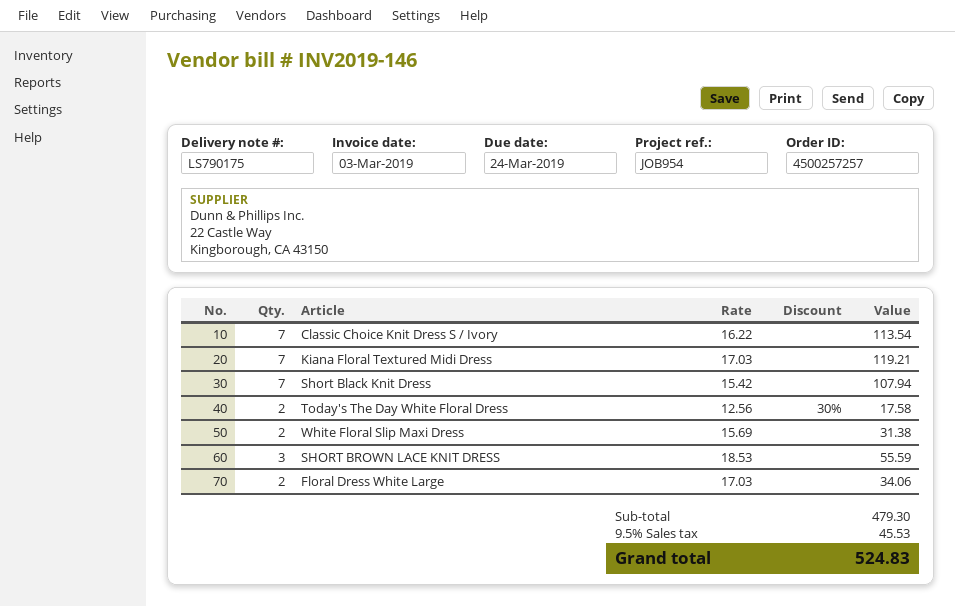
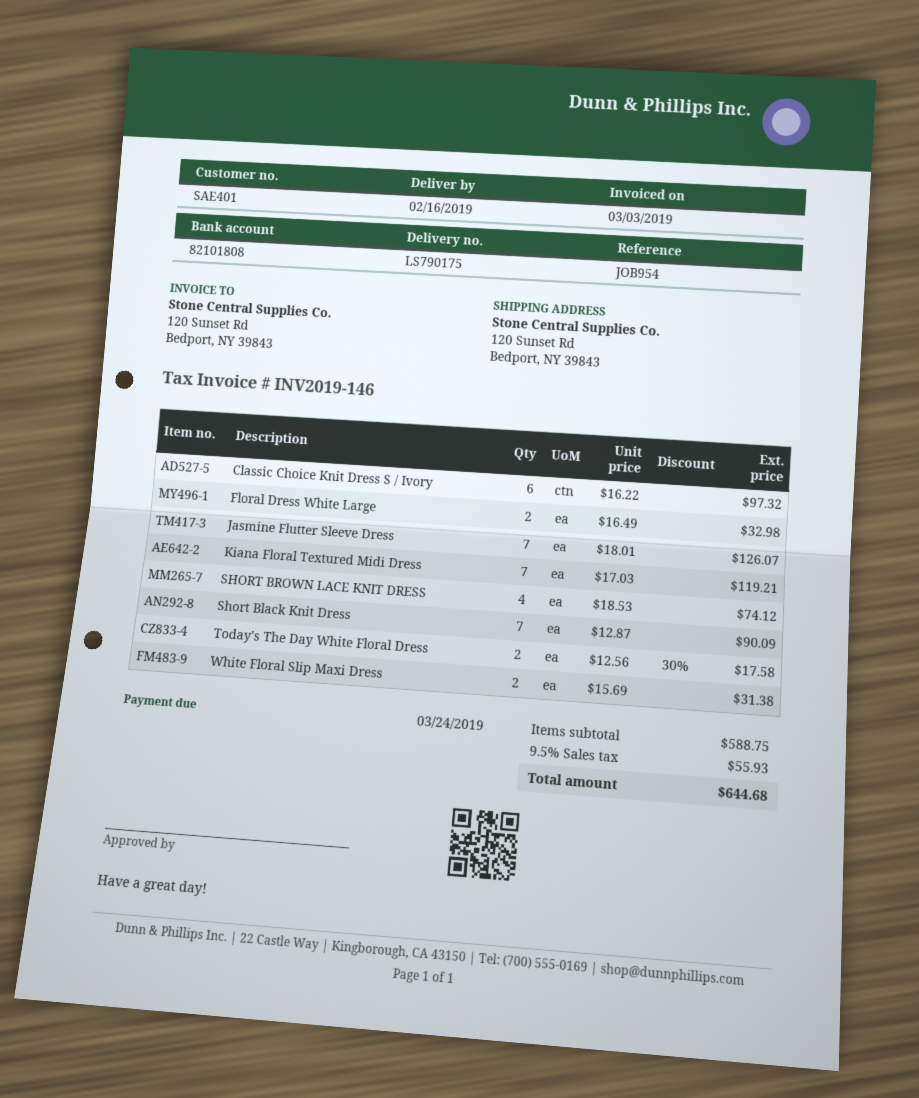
Classic Choice Knit Dress S / Ivory: 7 x 16.22 = 113.54 -> 6 x 16.22 = 97.32
Short Black Knit Dress: 7 x 15.42 = 107.94 -> 7 x 12.87 = 90.09
SHORT BROWN LACE KNIT DRESS: 3 x 18.53 = 55.59 -> 4 x 18.53 = 74.12
Floral Dress White Large: 2 x 17.03 = 34.06 -> 2 x 16.49 = 32.98
Jasmine Flutter Sleeve Dress: none -> 7 x 18.01 = 126.07
subtotal: 479.30 -> 588.75
tax: 9.5% = 45.53 -> 9.5% = 55.93
total: 524.83 -> 644.68

